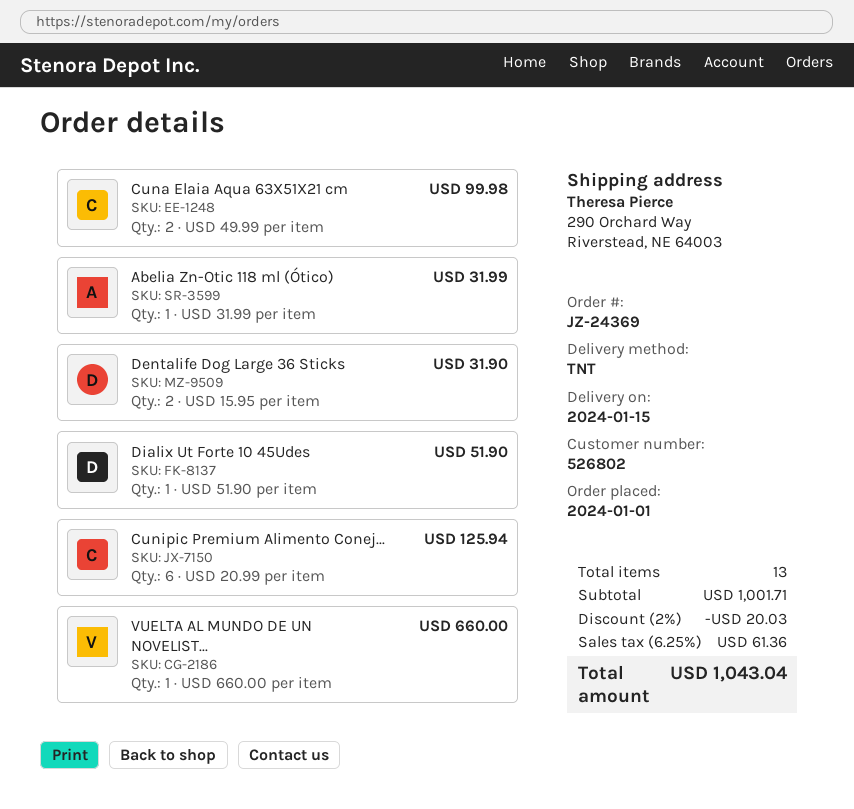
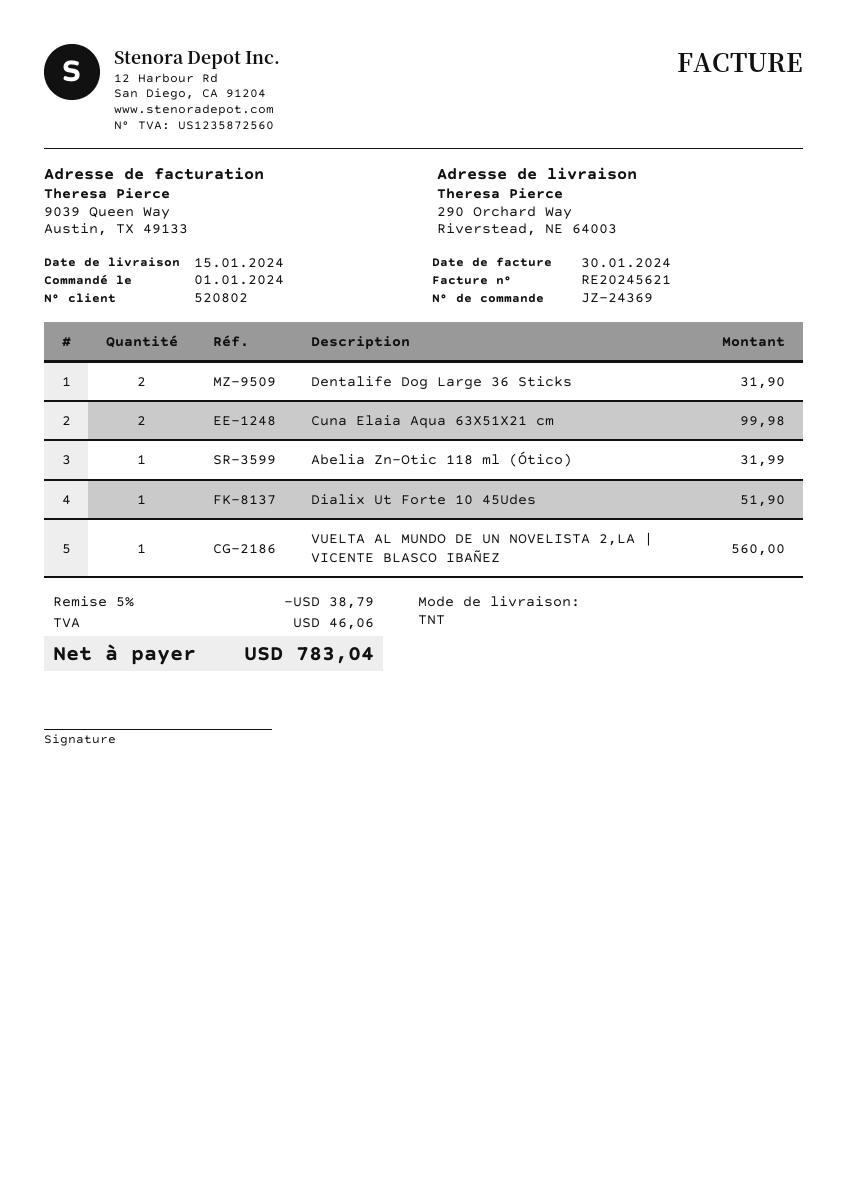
customer number: 526802 -> 520802
Cunipic Premium Alimento Conej...: 6 for 125.94 -> none
VUELTA AL MUNDO DE UN NOVELIST...: 1 for 660.00 -> 1 for 560.00
discount: 2% = 20.03 -> 5% = 38.79
tax: 61.36 -> 46.06
total: 1043.04 -> 783.04

